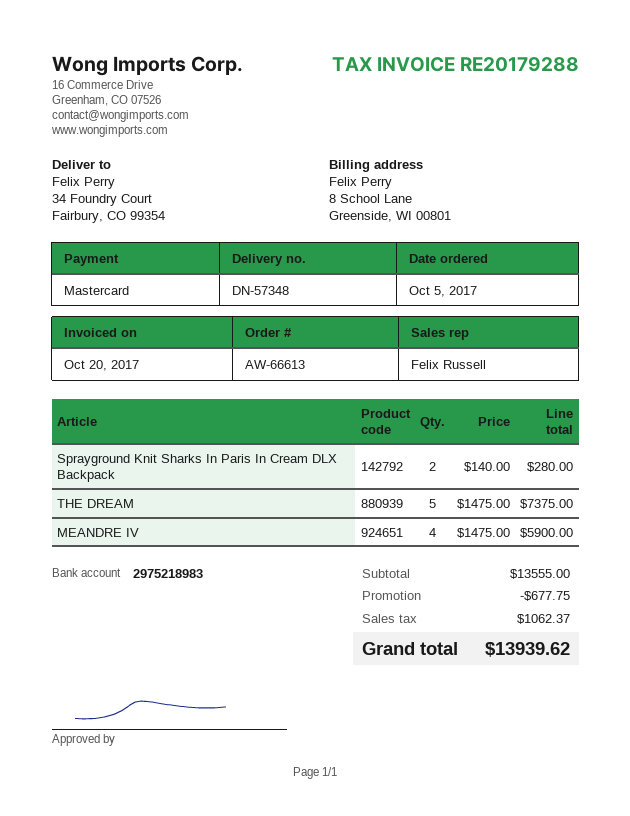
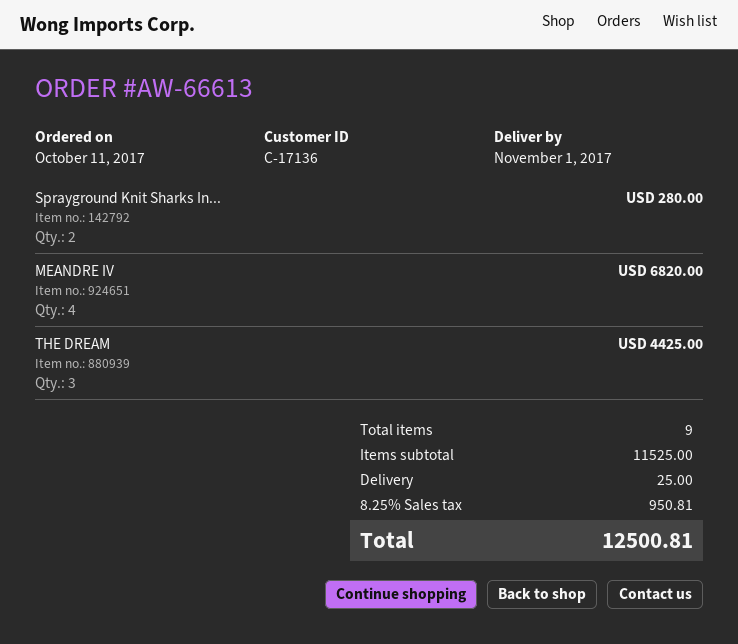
order date: 2017-10-05 -> 2017-10-11
THE DREAM: 5 for 7375.00 -> 3 for 4425.00
MEANDRE IV: 4 for 5900.00 -> 4 for 6820.00
subtotal: 13555.00 -> 11525.00
discount: 677.75 -> none
shipping: none -> 25.00
tax: 1062.37 -> 950.81
total: 13939.62 -> 12500.81

